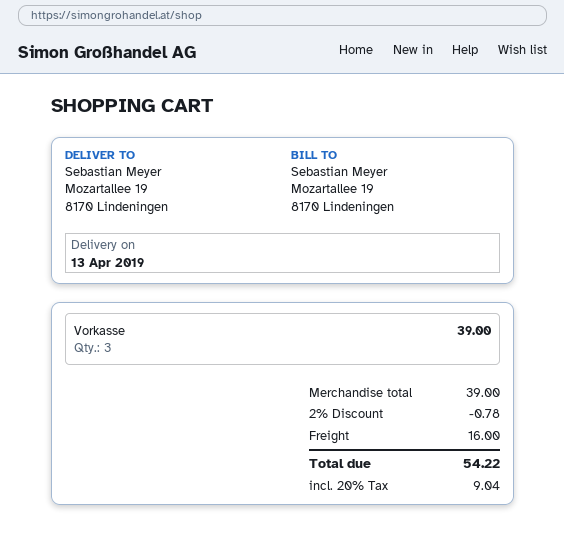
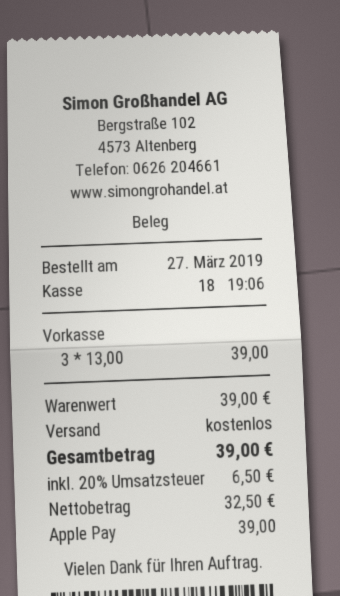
discount: 2% = 0.78 -> none
shipping: 16.00 -> 0.00
tax: 20% = 9.04 -> 20% = 6.50
total: 54.22 -> 39.00

